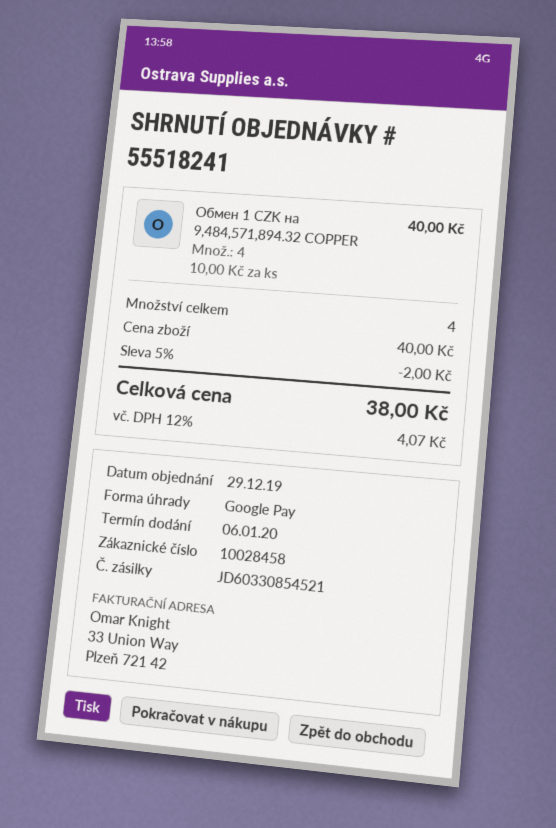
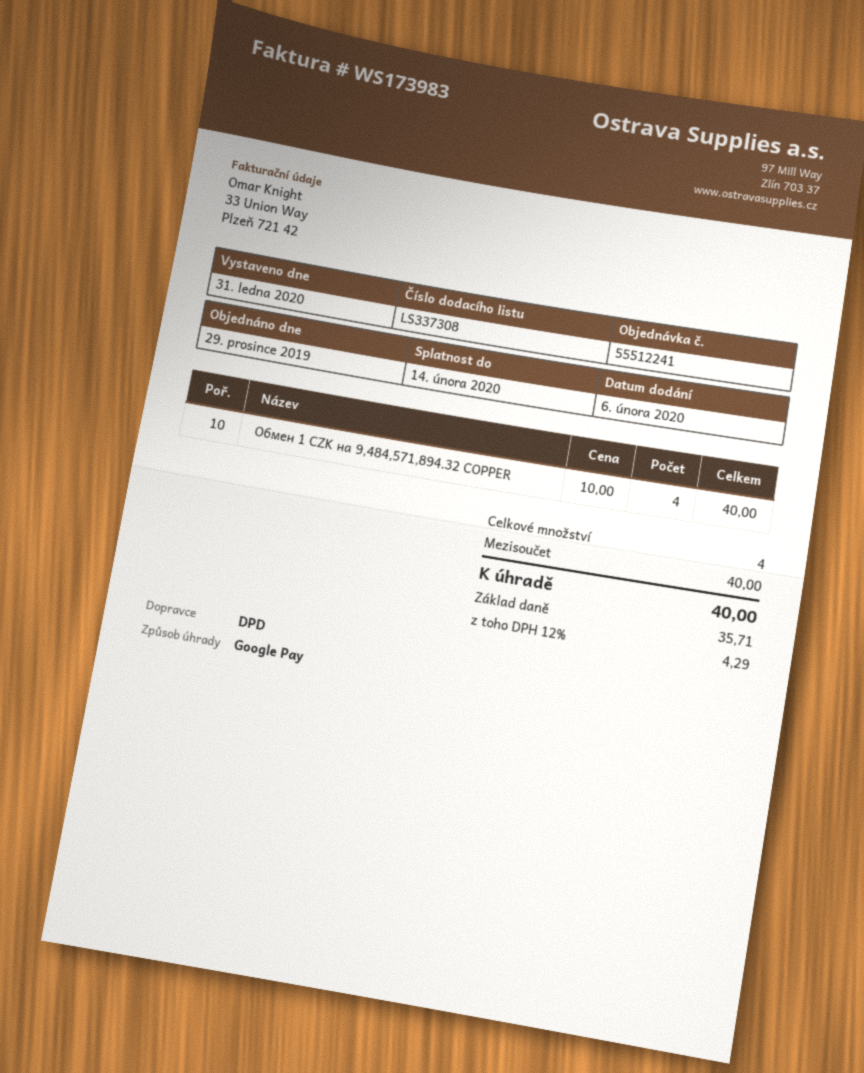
order number: 55518241 -> 55512241
delivery date: 2020-01-06 -> 2020-02-06
discount: 5% = 2.00 -> none
tax: 12% = 4.07 -> 12% = 4.29
total: 38.00 -> 40.00

